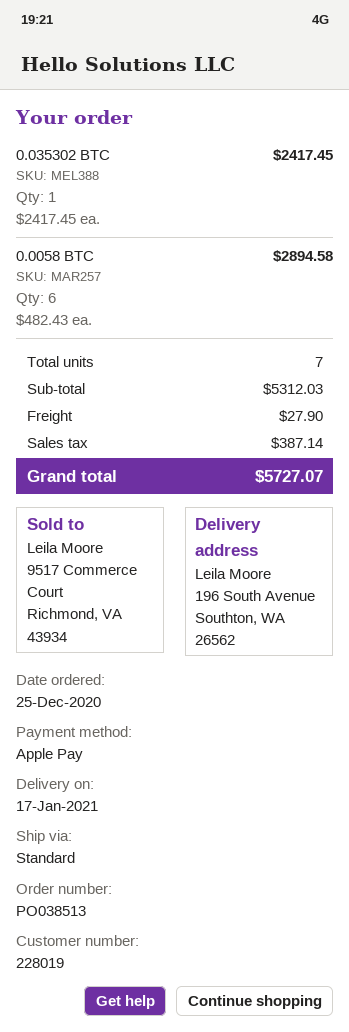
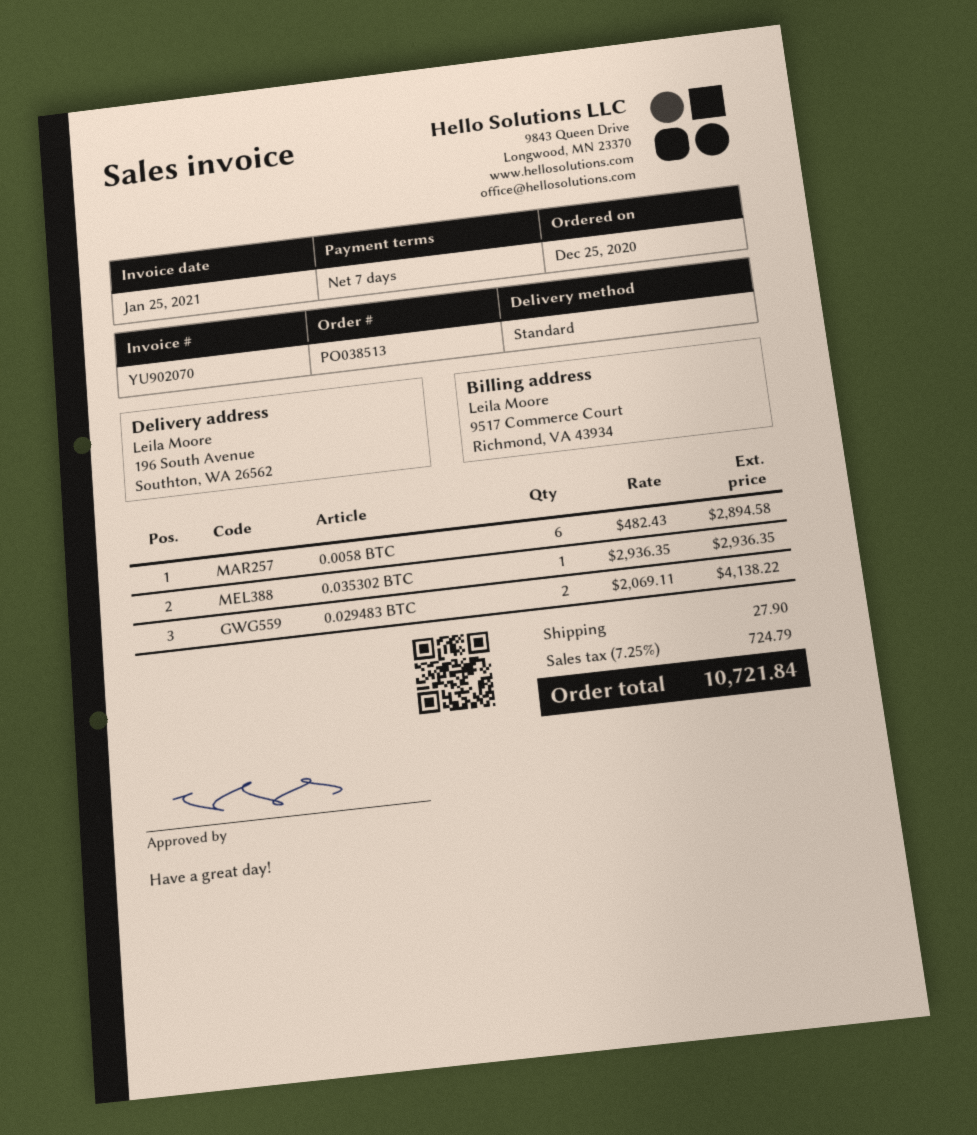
0.035302 BTC: 1 x 2417.45 = 2417.45 -> 1 x 2936.35 = 2936.35
0.029483 BTC: none -> 2 x 2069.11 = 4138.22
tax: 387.14 -> 724.79
total: 5727.07 -> 10721.84

